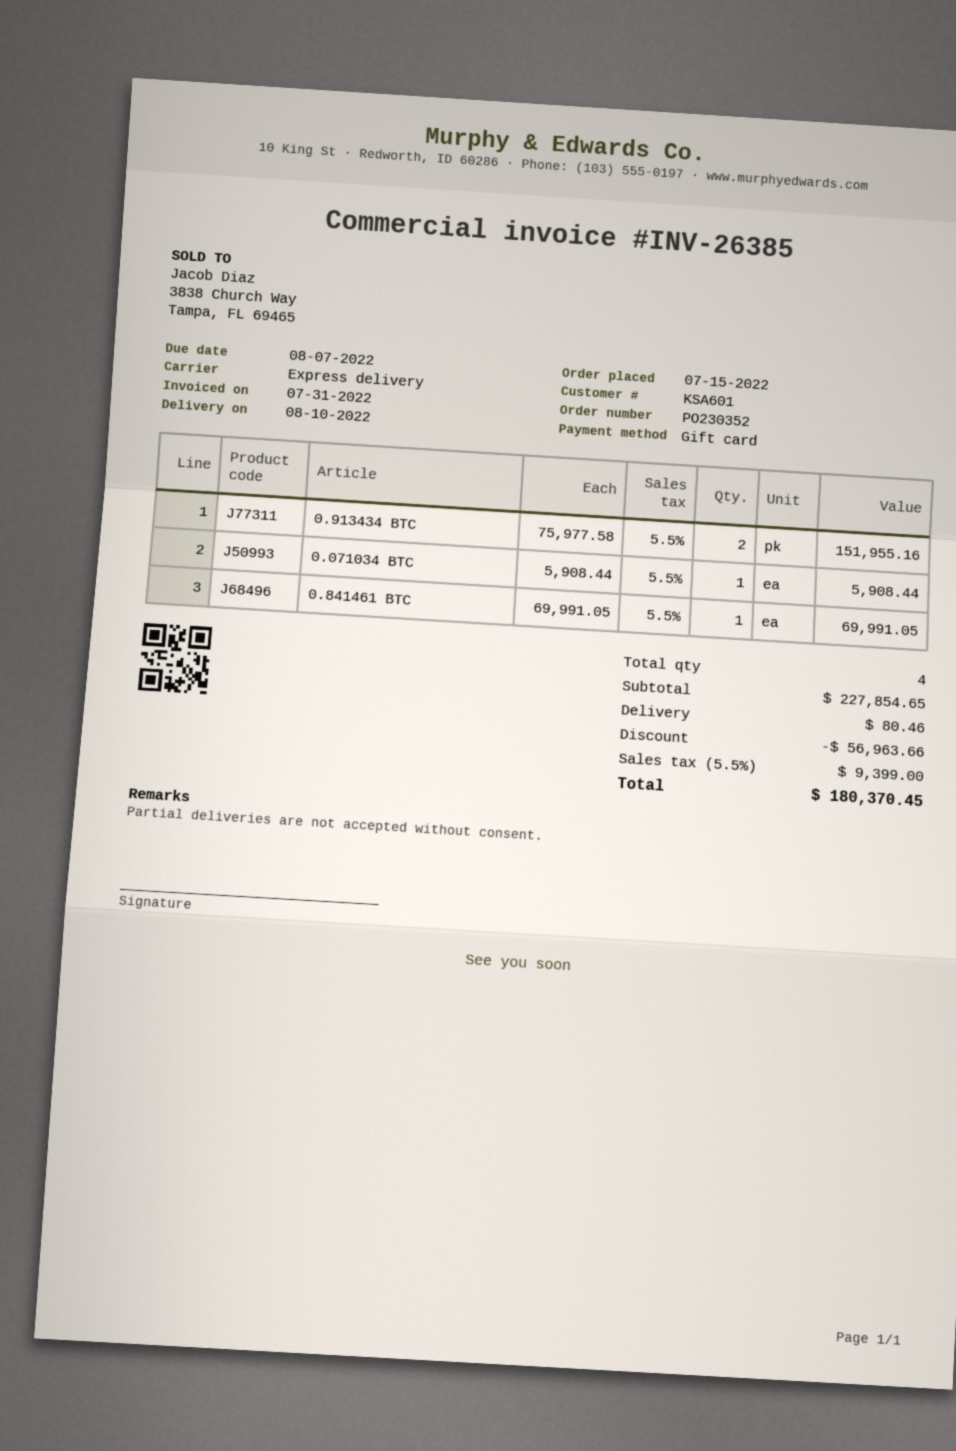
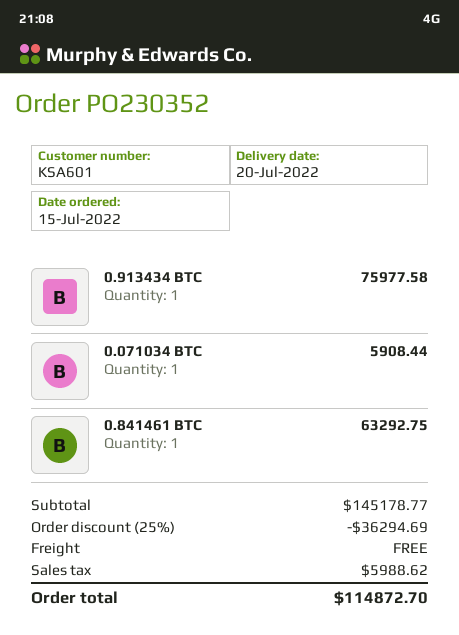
delivery date: 2022-08-10 -> 2022-07-20
0.913434 BTC: 2 for 151955.16 -> 1 for 75977.58
0.841461 BTC: 1 for 69991.05 -> 1 for 63292.75
subtotal: 227854.65 -> 145178.77
discount: 56963.66 -> 36294.69
shipping: 80.46 -> 0.00
tax: 9399.00 -> 5988.62
total: 180370.45 -> 114872.70

